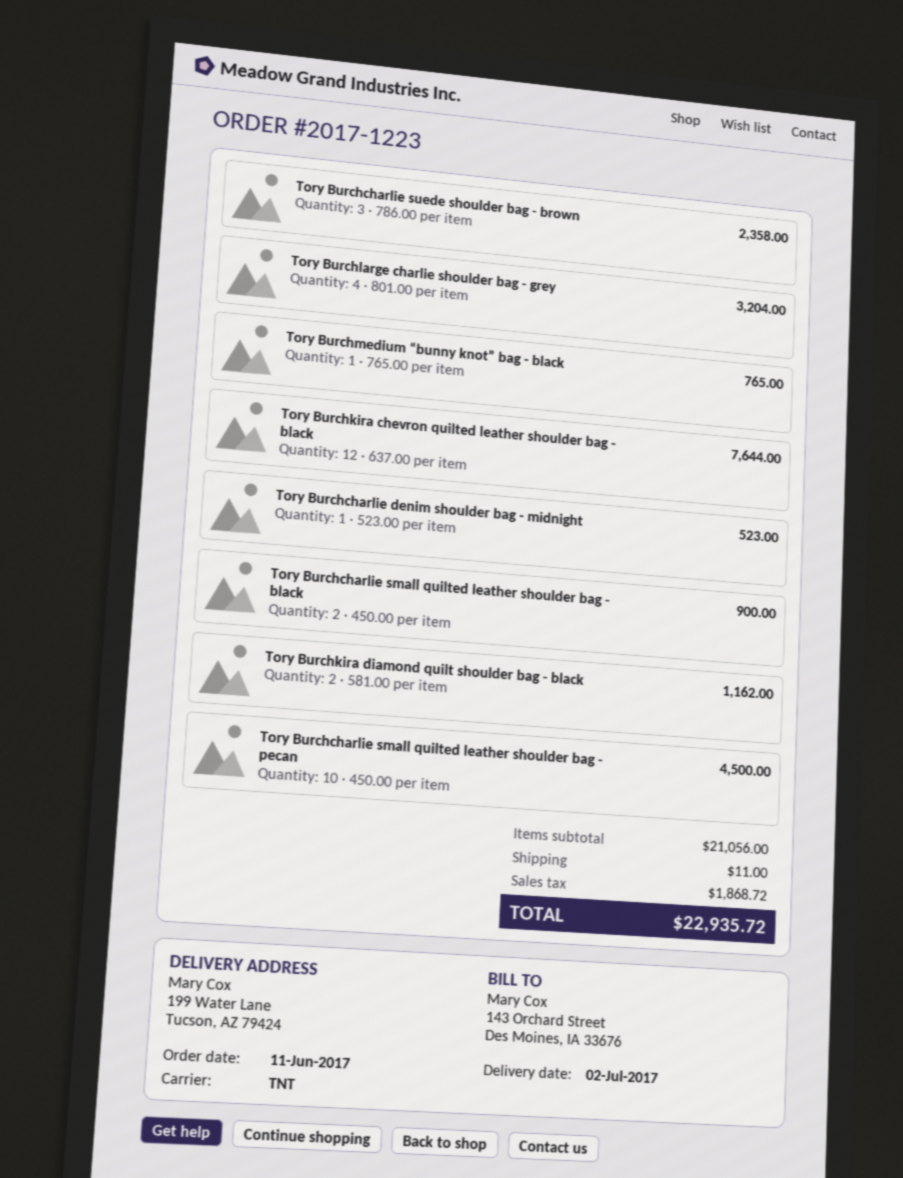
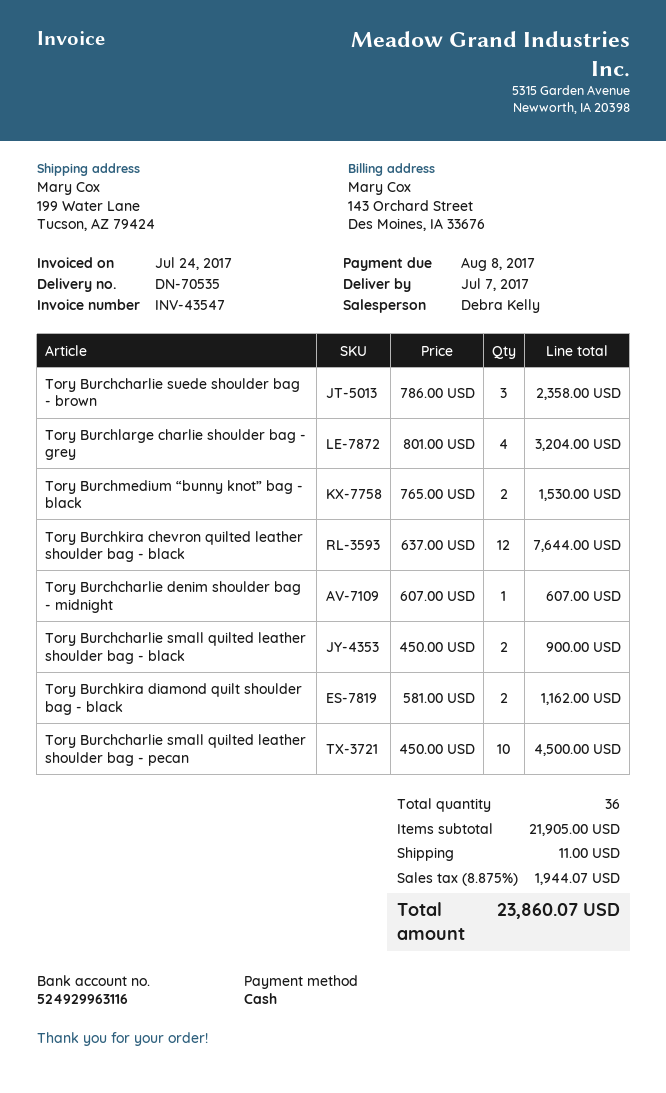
delivery date: 2017-07-02 -> 2017-07-07
Tory Burchmedium “bunny knot” bag - black: 1 x 765.00 = 765.00 -> 2 x 765.00 = 1530.00
Tory Burchcharlie denim shoulder bag - midnight: 1 x 523.00 = 523.00 -> 1 x 607.00 = 607.00
subtotal: 21056.00 -> 21905.00
tax: 1868.72 -> 1944.07
total: 22935.72 -> 23860.07

